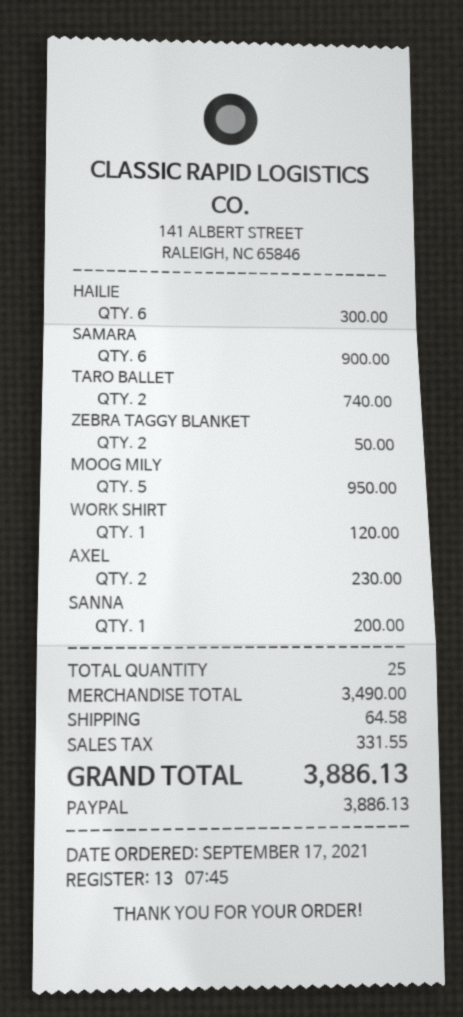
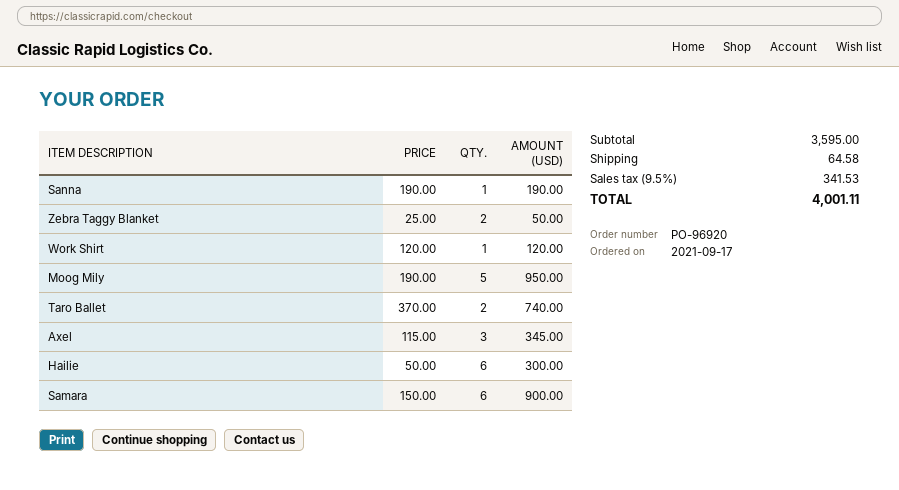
AXEL: 2 for 230.00 -> 3 for 345.00
SANNA: 1 for 200.00 -> 1 for 190.00
subtotal: 3490.00 -> 3595.00
tax: 331.55 -> 341.53
total: 3886.13 -> 4001.11

